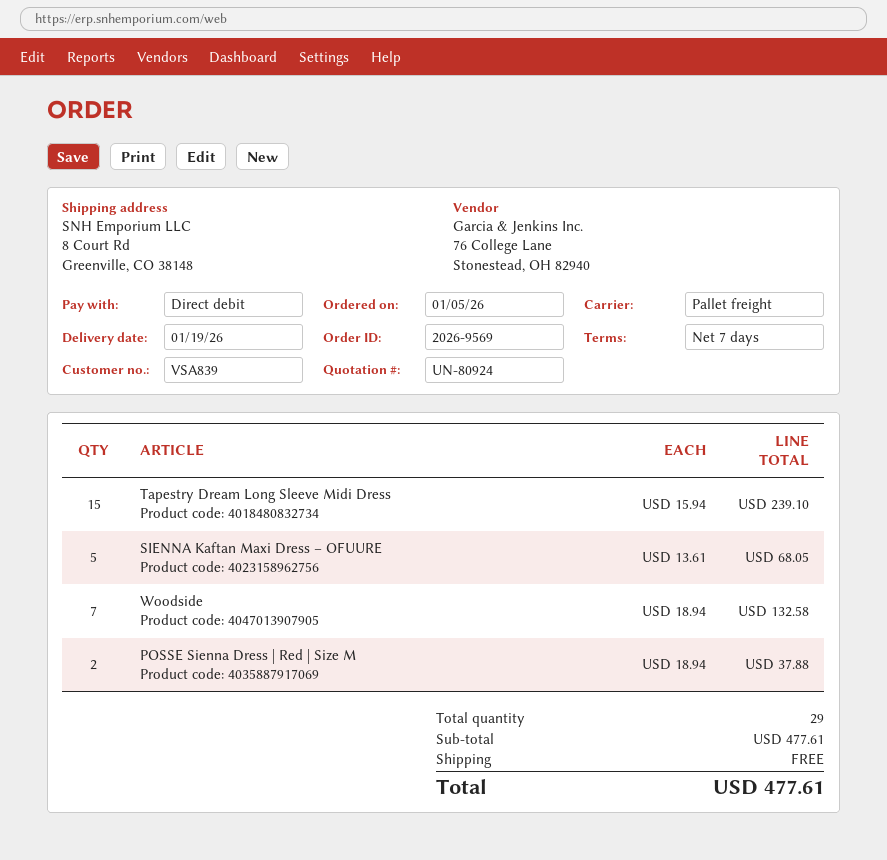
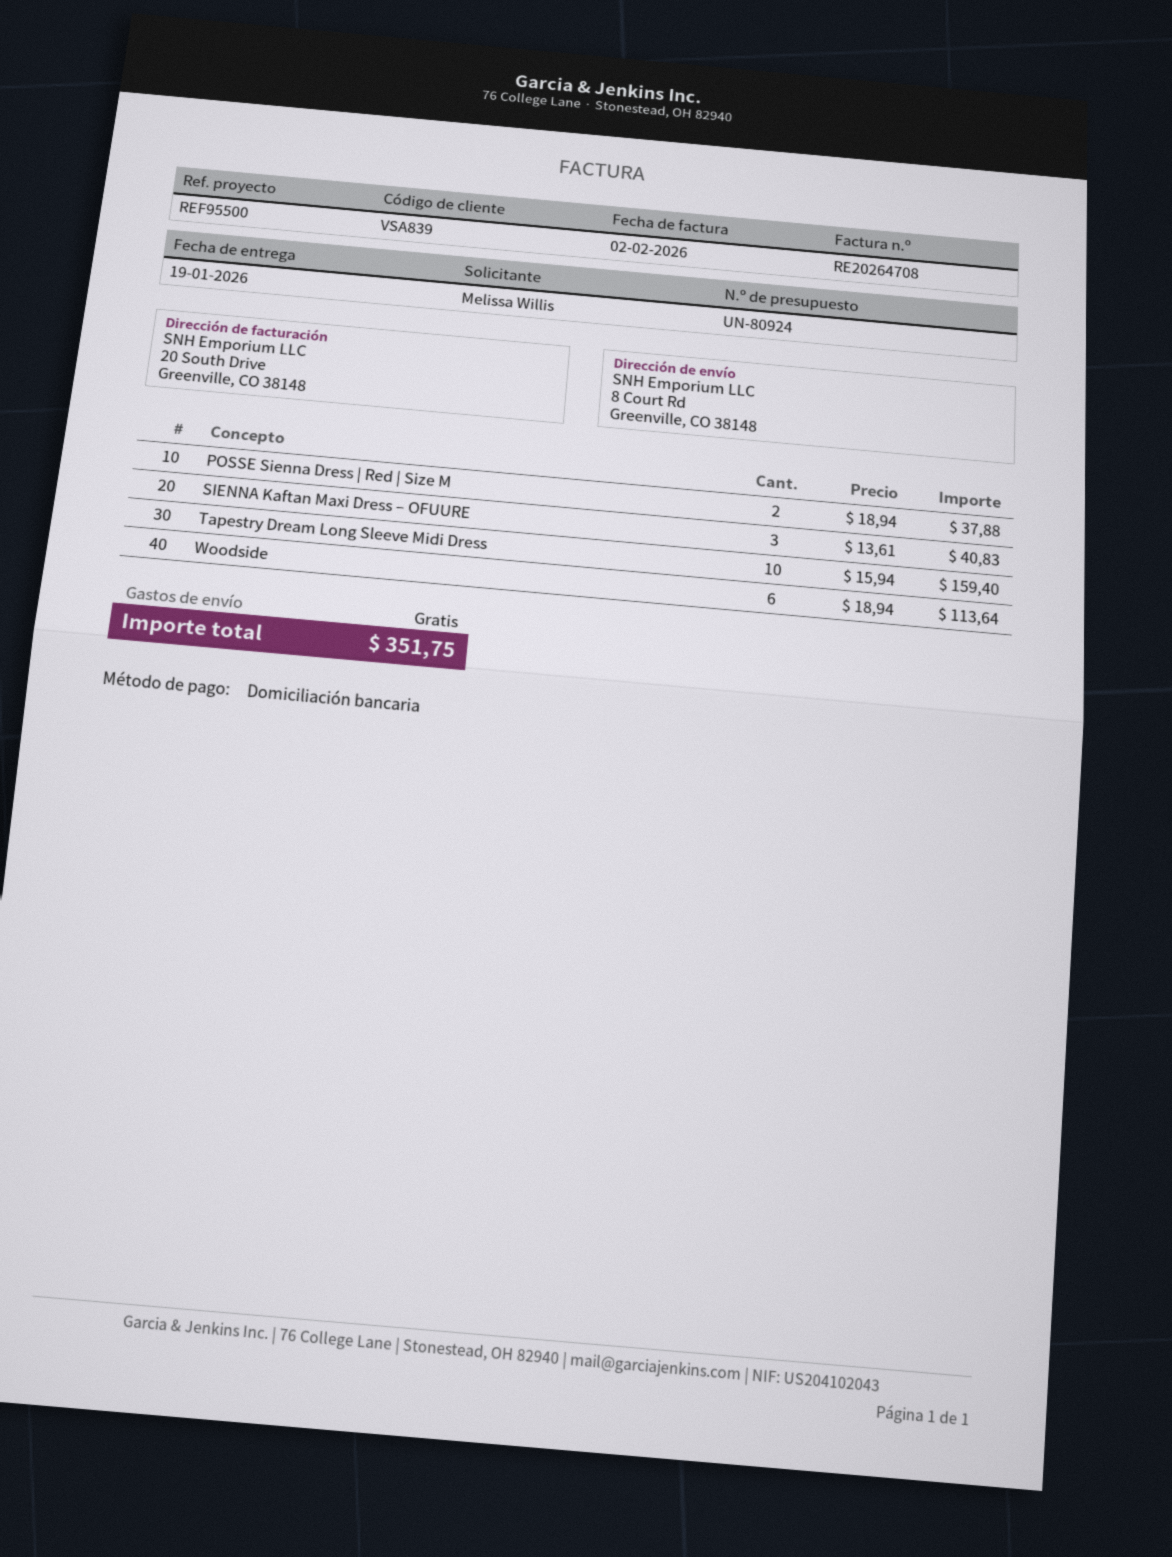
Tapestry Dream Long Sleeve Midi Dress: 15 x 15.94 = 239.10 -> 10 x 15.94 = 159.40
SIENNA Kaftan Maxi Dress – OFUURE: 5 x 13.61 = 68.05 -> 3 x 13.61 = 40.83
Woodside: 7 x 18.94 = 132.58 -> 6 x 18.94 = 113.64
total: 477.61 -> 351.75

